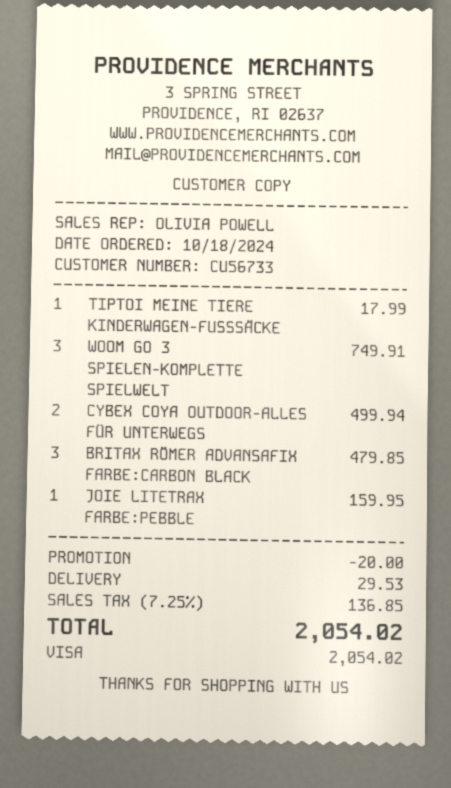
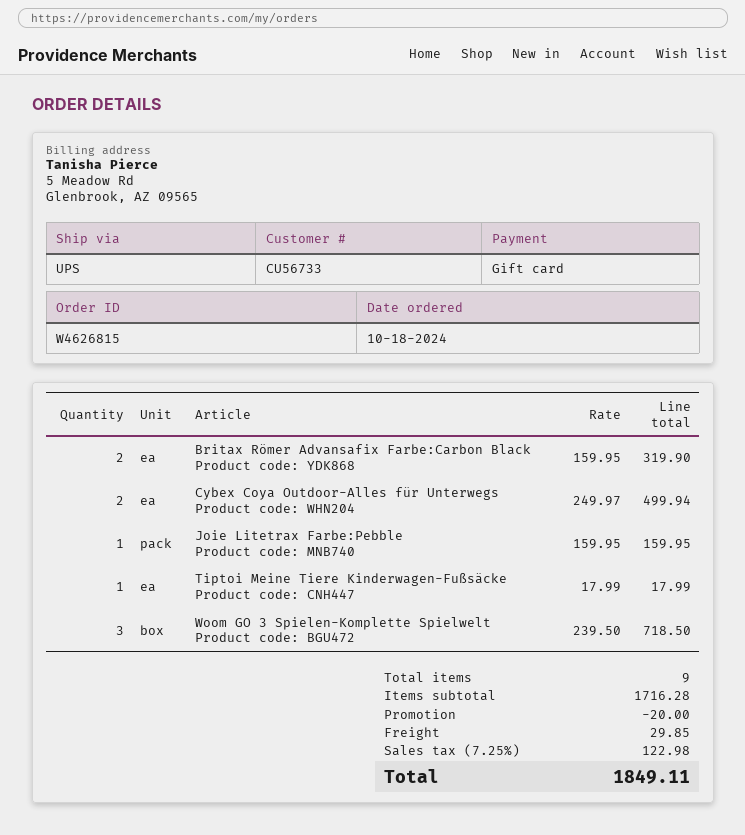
payment method: Visa -> gift card
WOOM GO 3 SPIELEN-KOMPLETTE SPIELWELT: 3 for 749.91 -> 3 for 718.50
BRITAX RÖMER ADVANSAFIX FARBE:CARBON BLACK: 3 for 479.85 -> 2 for 319.90
shipping: 29.53 -> 29.85
tax: 7.25% = 136.85 -> 7.25% = 122.98
total: 2054.02 -> 1849.11

